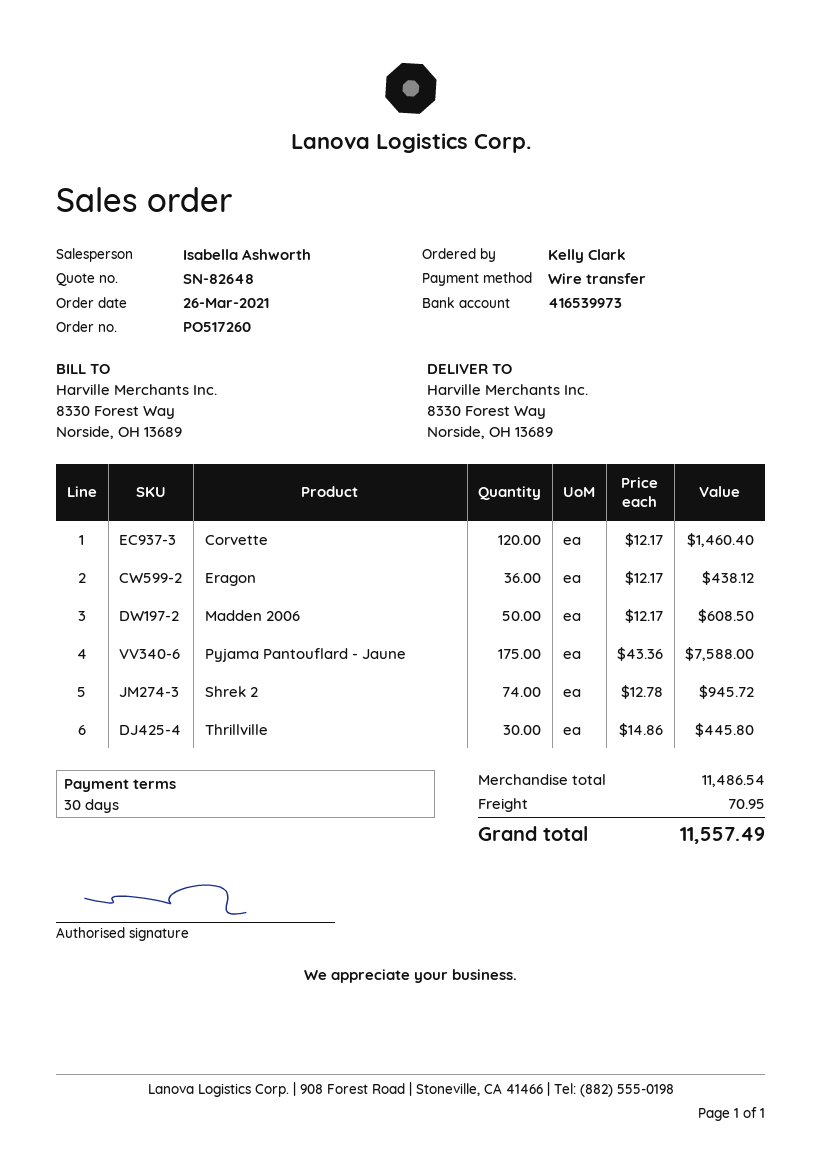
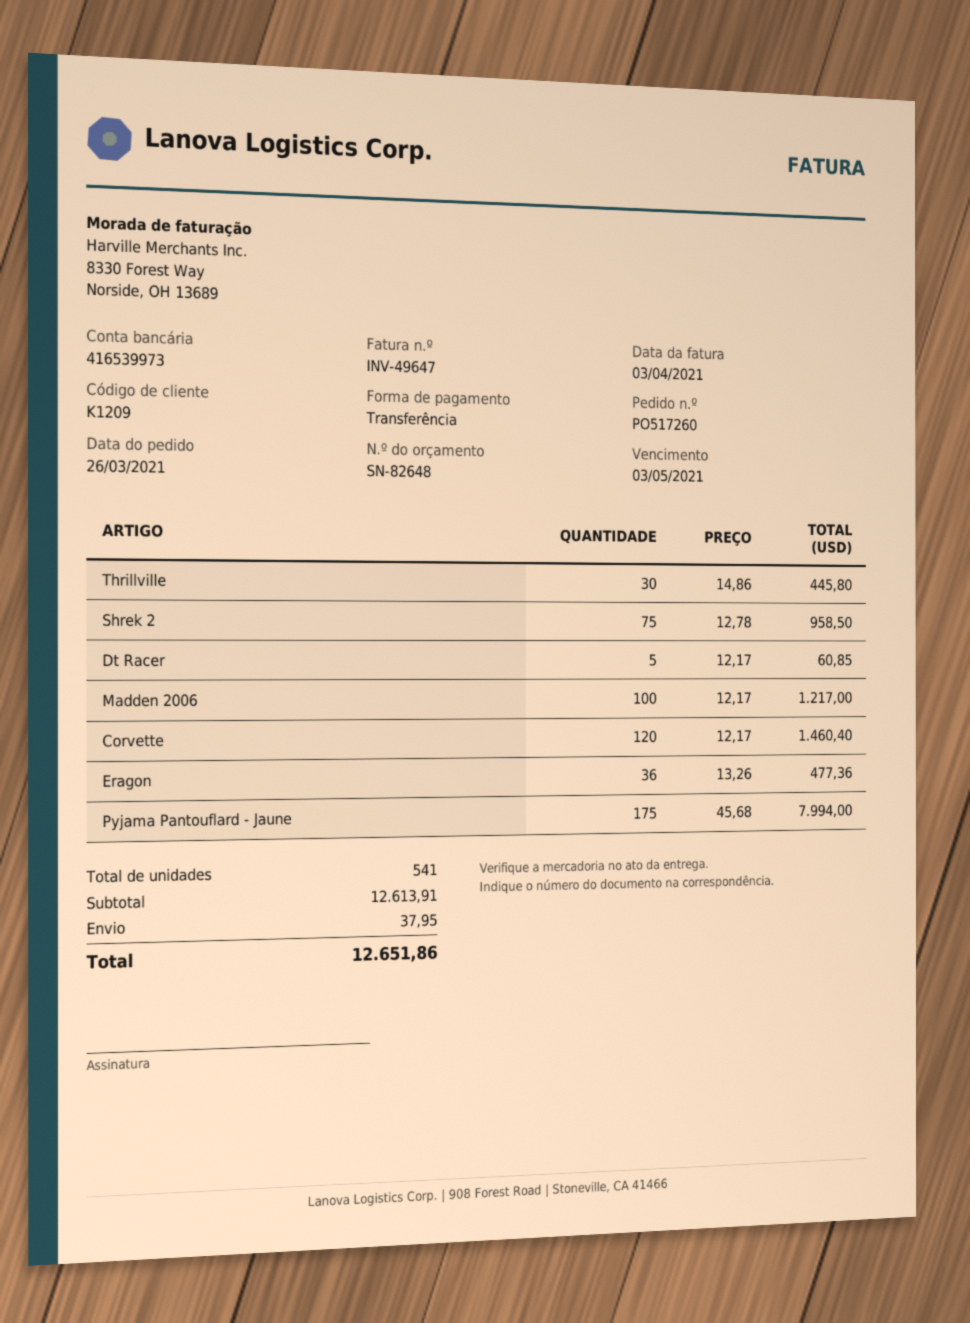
Eragon: 36 x 12.17 = 438.12 -> 36 x 13.26 = 477.36
Madden 2006: 50 x 12.17 = 608.50 -> 100 x 12.17 = 1217.00
Pyjama Pantouflard - Jaune: 175 x 43.36 = 7588.00 -> 175 x 45.68 = 7994.00
Shrek 2: 74 x 12.78 = 945.72 -> 75 x 12.78 = 958.50
Dt Racer: none -> 5 x 12.17 = 60.85
subtotal: 11486.54 -> 12613.91
shipping: 70.95 -> 37.95
total: 11557.49 -> 12651.86

